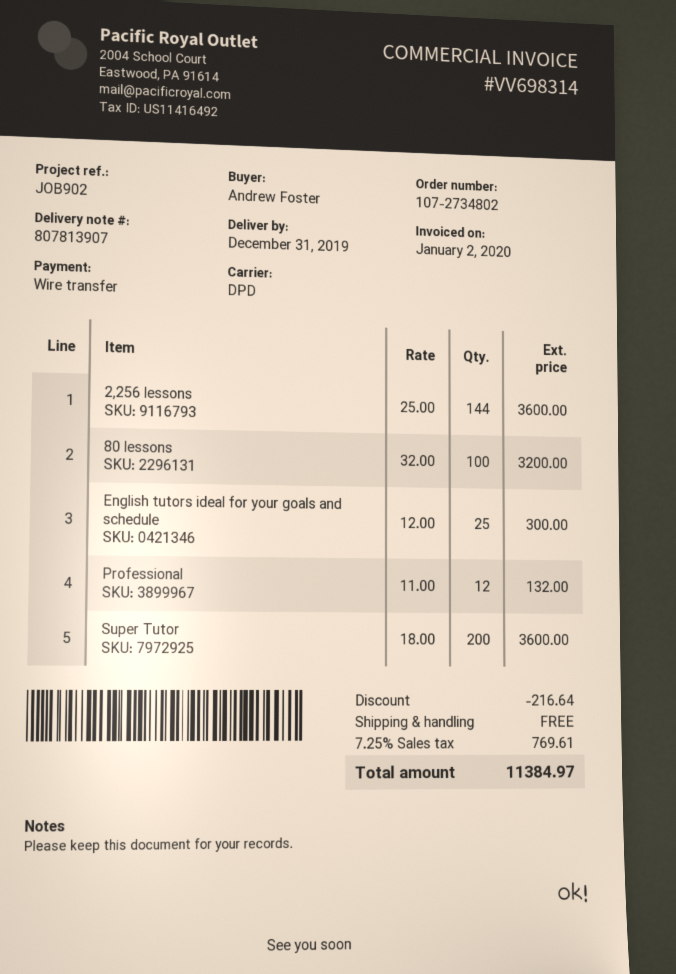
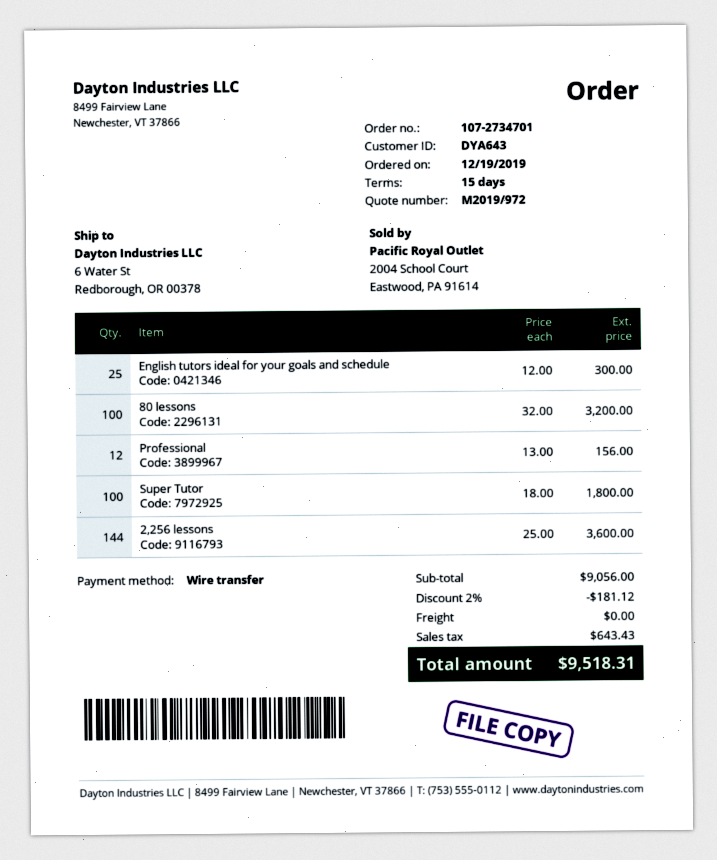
order number: 107-2734802 -> 107-2734701
Professional: 12 x 11.00 = 132.00 -> 12 x 13.00 = 156.00
Super Tutor: 200 x 18.00 = 3600.00 -> 100 x 18.00 = 1800.00
discount: 216.64 -> 181.12
tax: 769.61 -> 643.43
total: 11384.97 -> 9518.31

